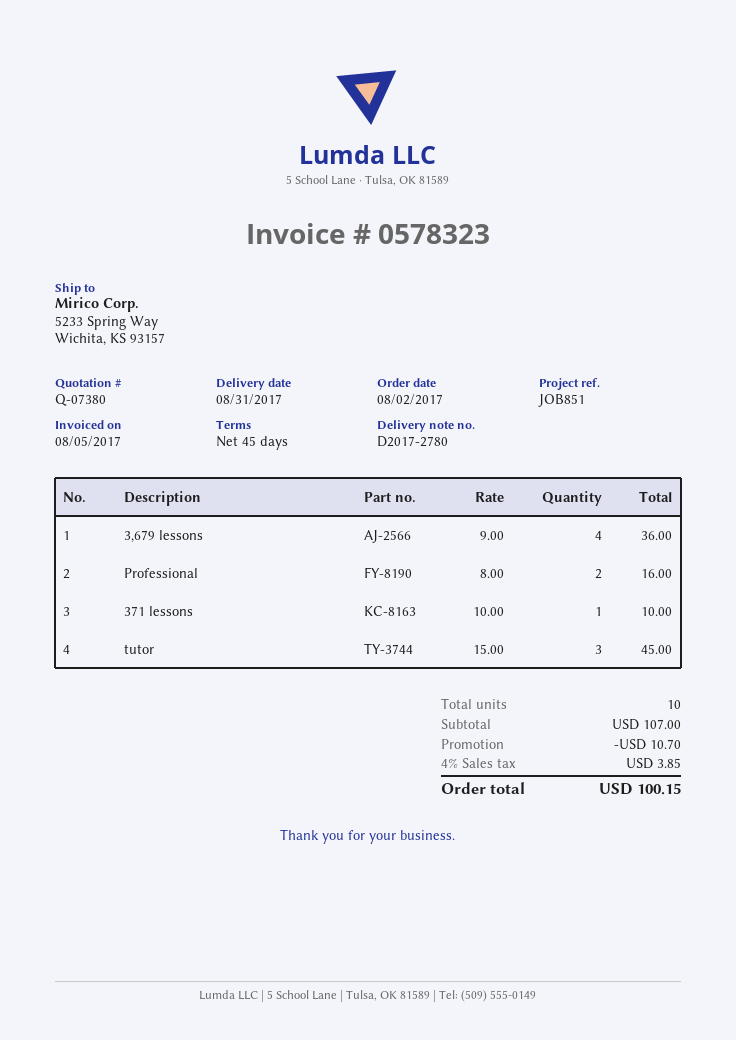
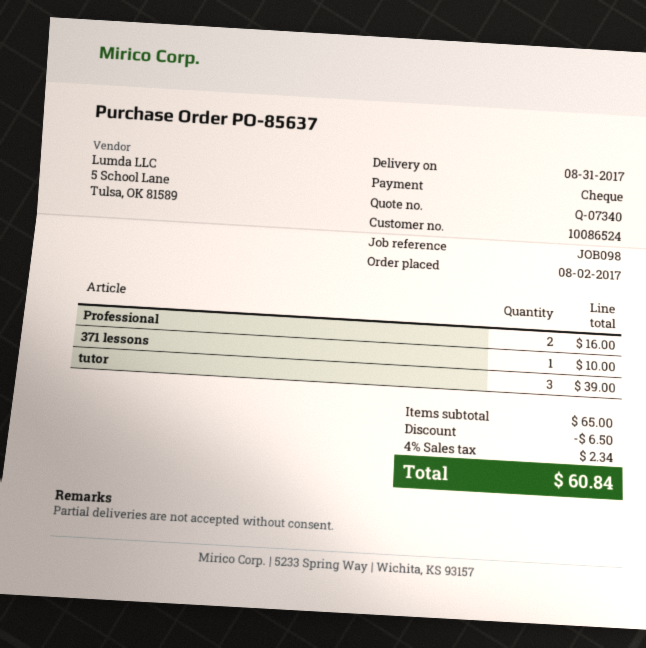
quote number: Q-07380 -> Q-07340
reference: JOB851 -> JOB098
3,679 lessons: 4 for 36.00 -> none
tutor: 3 for 45.00 -> 3 for 39.00
subtotal: 107.00 -> 65.00
discount: 10.70 -> 6.50
tax: 4% = 3.85 -> 4% = 2.34
total: 100.15 -> 60.84

